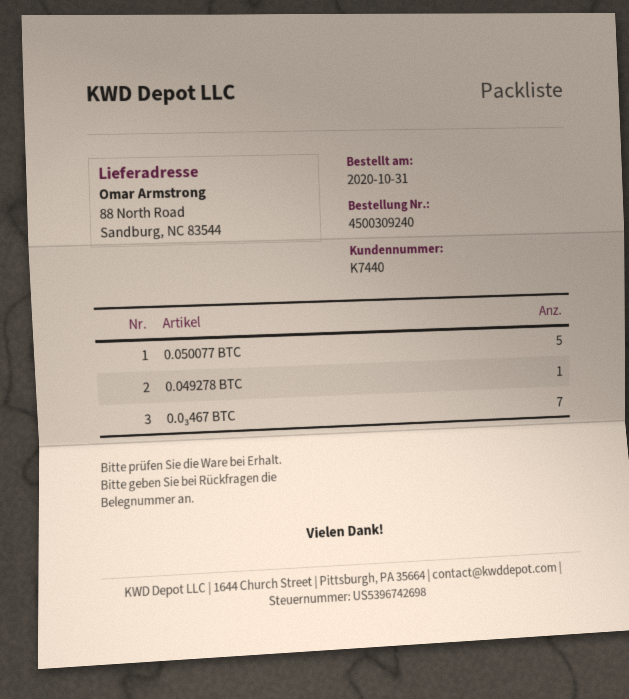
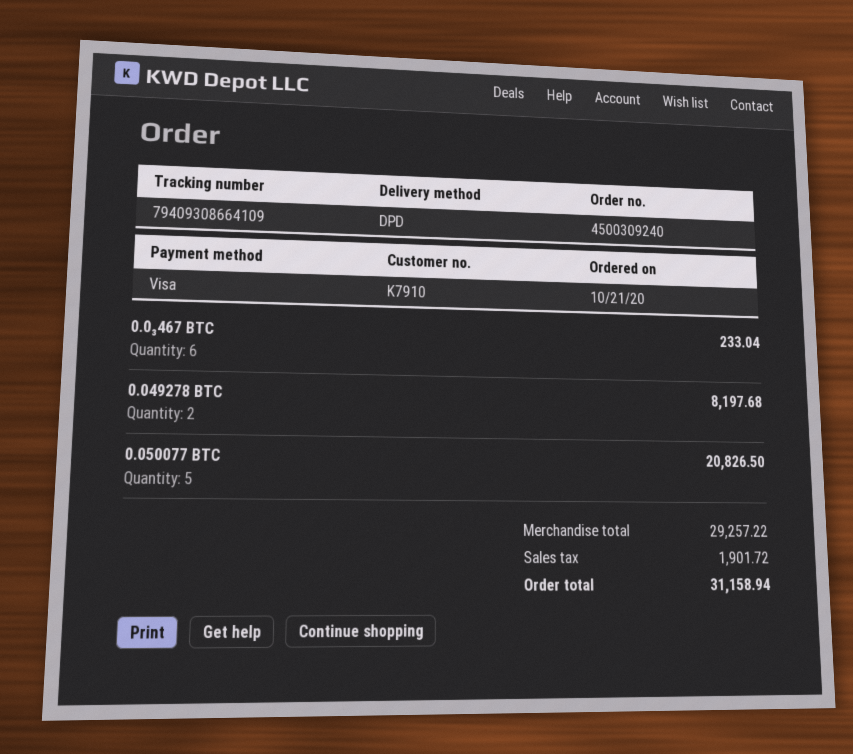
order date: 2020-10-31 -> 2020-10-21
customer number: K7440 -> K7910
0.049278 BTC: 1 -> 2
0.0₃467 BTC: 7 -> 6

